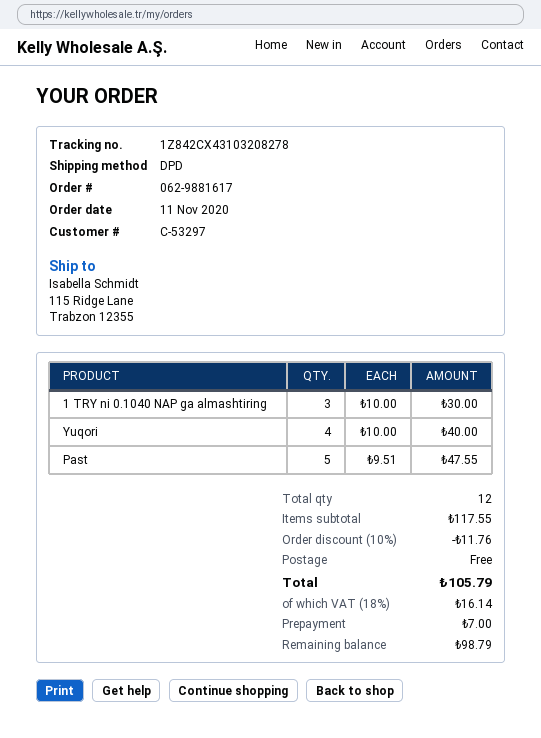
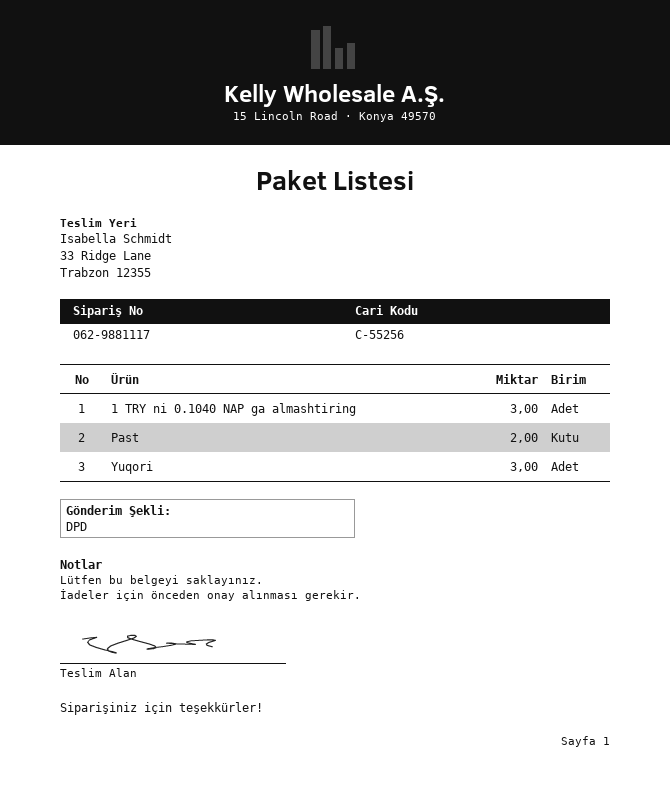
order number: 062-9881617 -> 062-9881117
customer number: C-53297 -> C-55256
ship to: 115 Ridge Lane, Trabzon 12355 -> 33 Ridge Lane, Trabzon 12355
Yuqori: 4 -> 3
Past: 5 -> 2

